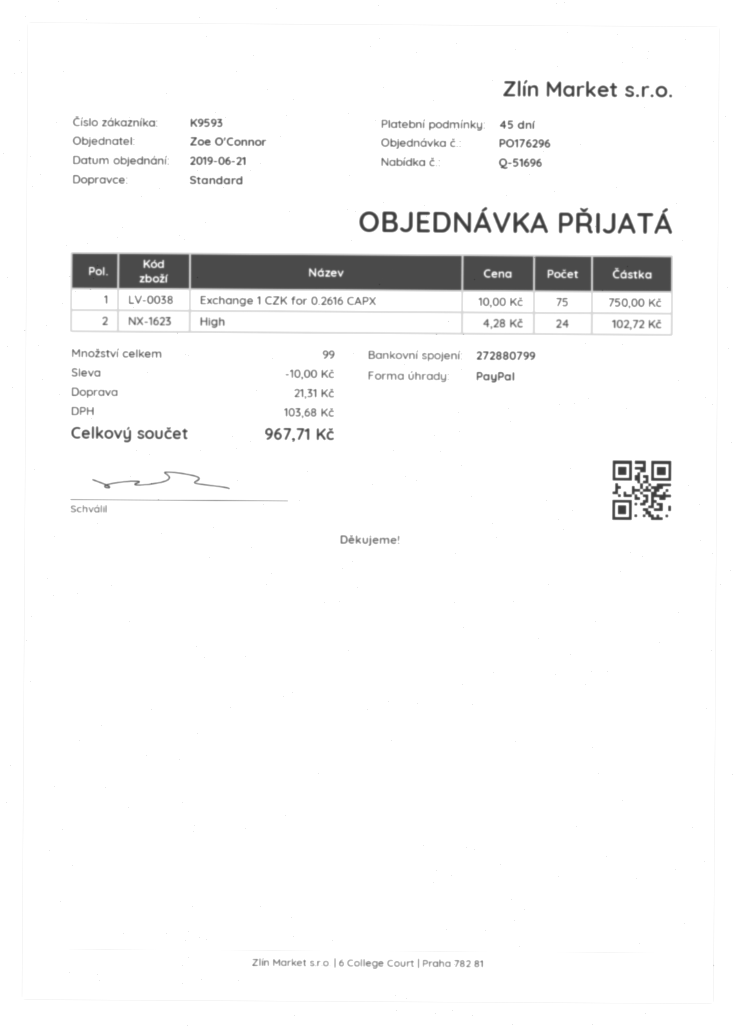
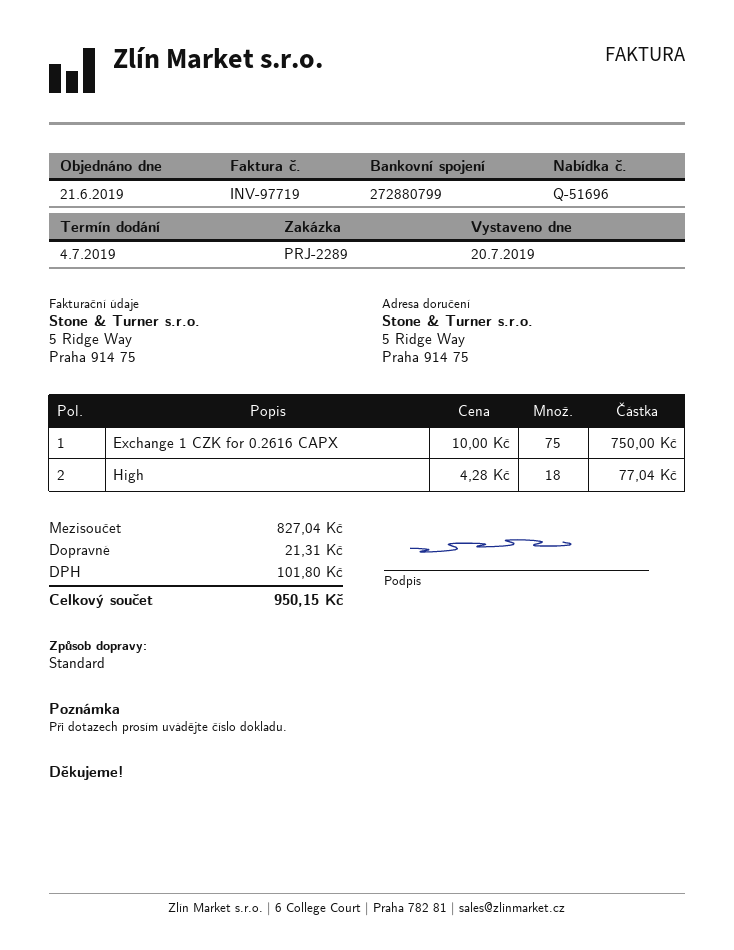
High: 24 x 4.28 = 102.72 -> 18 x 4.28 = 77.04
discount: 10.00 -> none
tax: 103.68 -> 101.80
total: 967.71 -> 950.15

